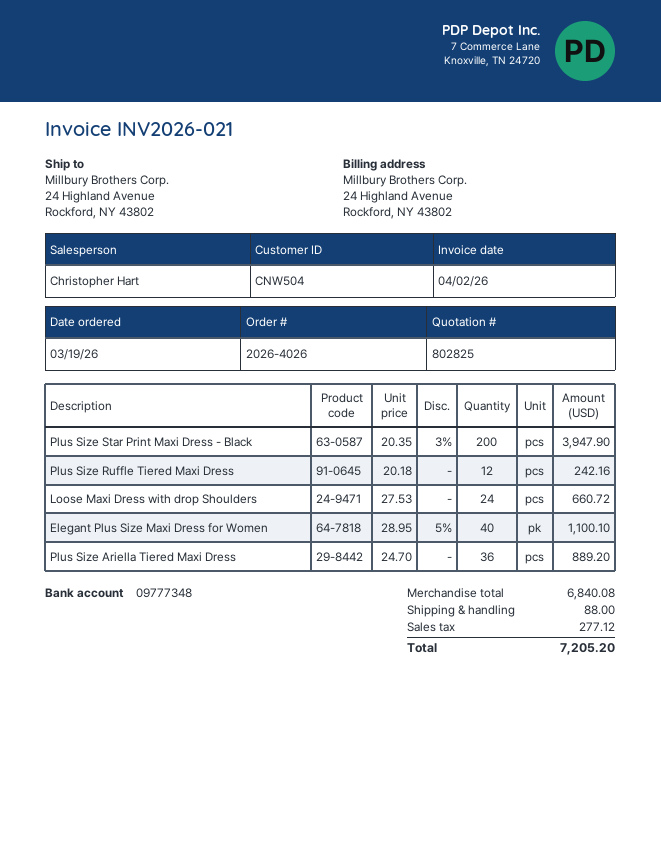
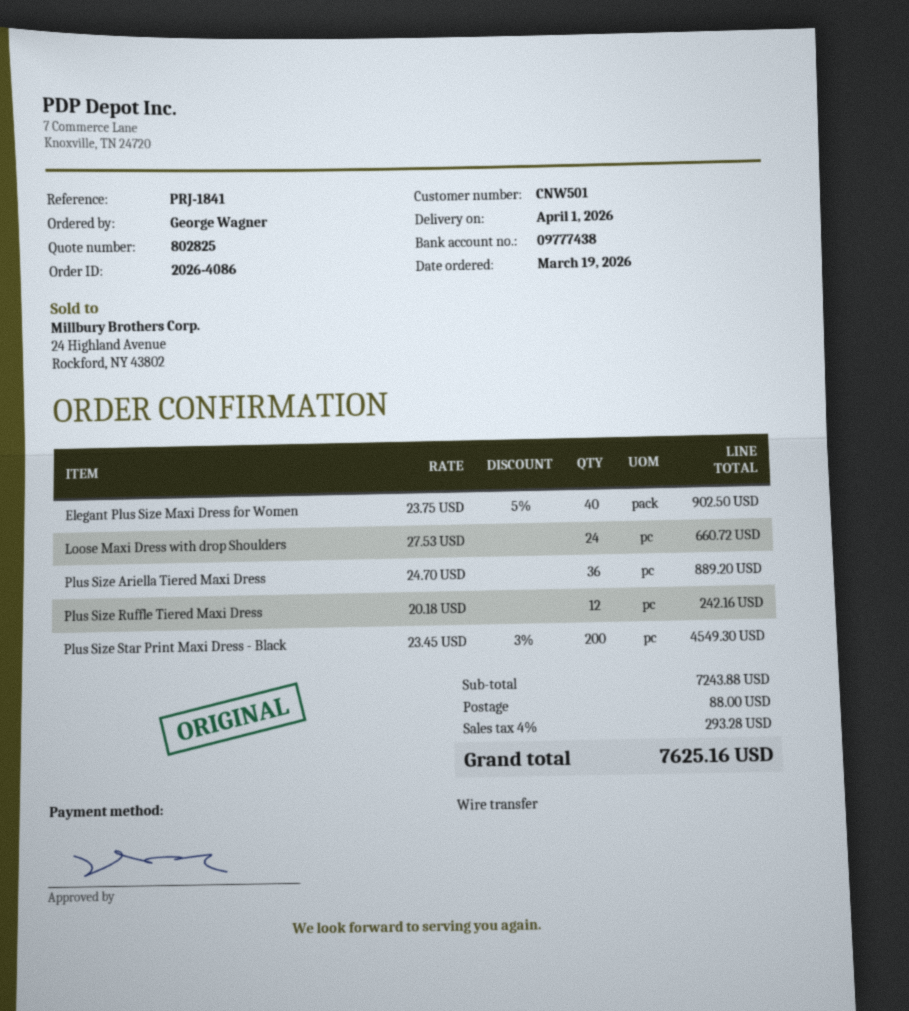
order number: 2026-4026 -> 2026-4086
customer number: CNW504 -> CNW501
bank account: 09777348 -> 09777438
Plus Size Star Print Maxi Dress - Black: 200 x 20.35 - 3% = 3947.90 -> 200 x 23.45 - 3% = 4549.30
Elegant Plus Size Maxi Dress for Women: 40 x 28.95 - 5% = 1100.10 -> 40 x 23.75 - 5% = 902.50
subtotal: 6840.08 -> 7243.88
tax: 277.12 -> 293.28
total: 7205.20 -> 7625.16

